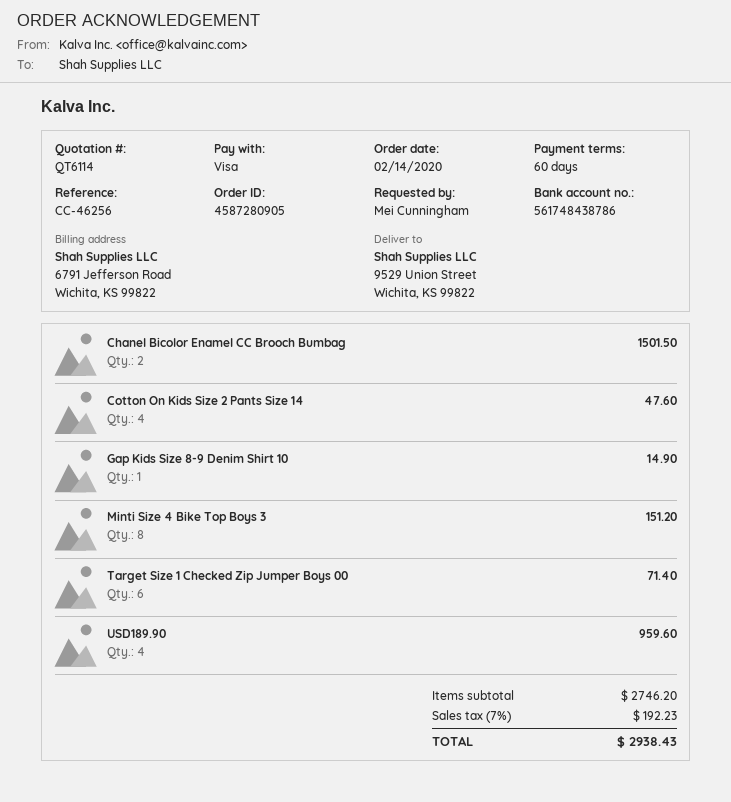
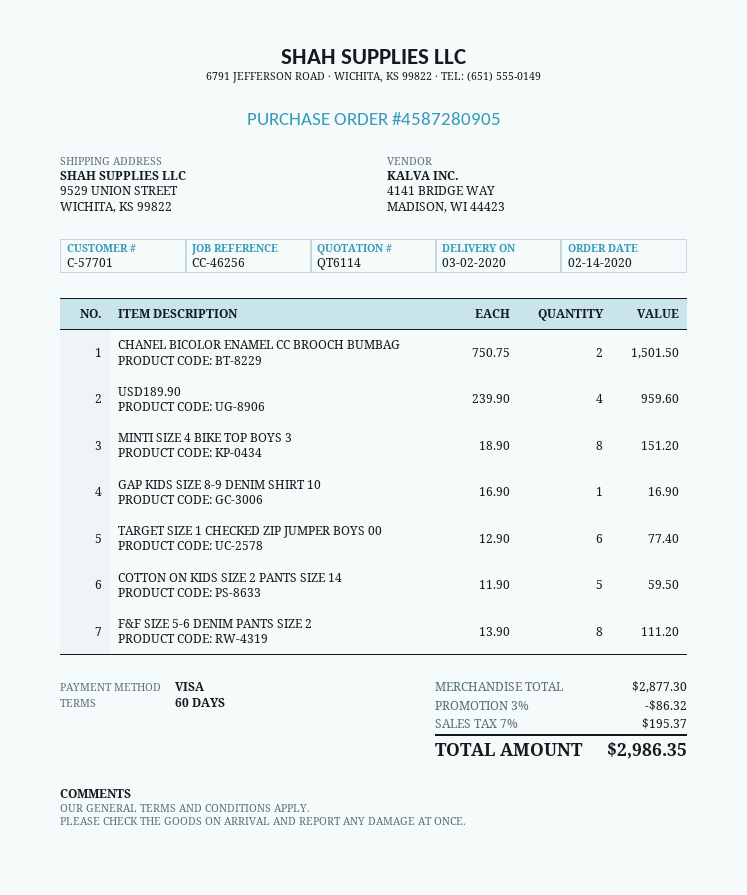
Cotton On Kids Size 2 Pants Size 14: 4 for 47.60 -> 5 for 59.50
Gap Kids Size 8-9 Denim Shirt 10: 1 for 14.90 -> 1 for 16.90
Target Size 1 Checked Zip Jumper Boys 00: 6 for 71.40 -> 6 for 77.40
F&F SIZE 5-6 DENIM PANTS SIZE 2: none -> 8 for 111.20
subtotal: 2746.20 -> 2877.30
discount: none -> 3% = 86.32
tax: 7% = 192.23 -> 7% = 195.37
total: 2938.43 -> 2986.35

